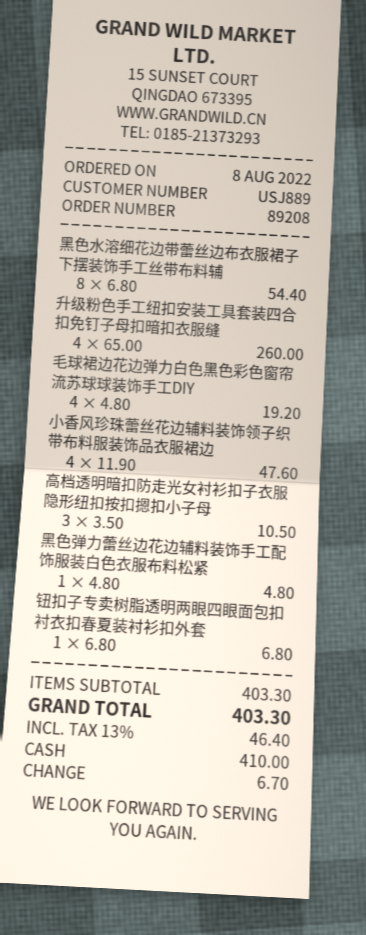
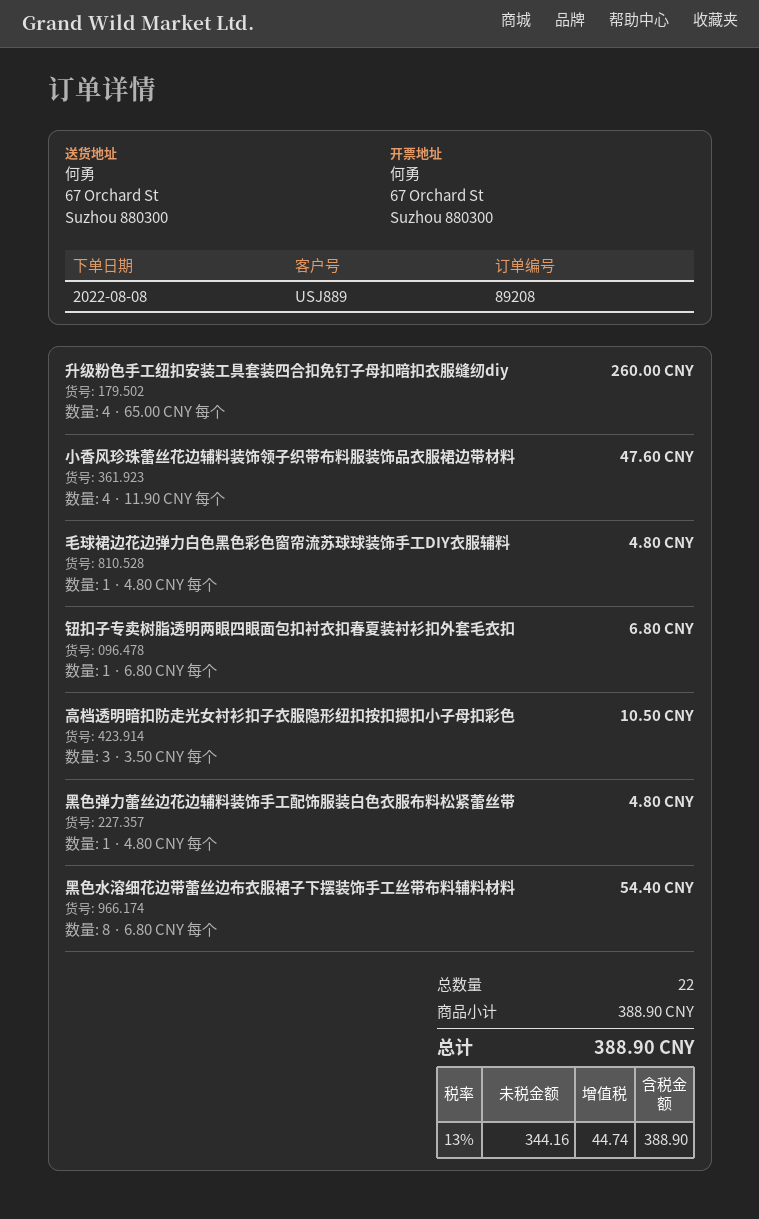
毛球裙边花边弹力白色黑色彩色窗帘流苏球球装饰手工DIY: 4 x 4.80 = 19.20 -> 1 x 4.80 = 4.80
subtotal: 403.30 -> 388.90
tax: 13% = 46.40 -> 13% = 44.74
total: 403.30 -> 388.90

